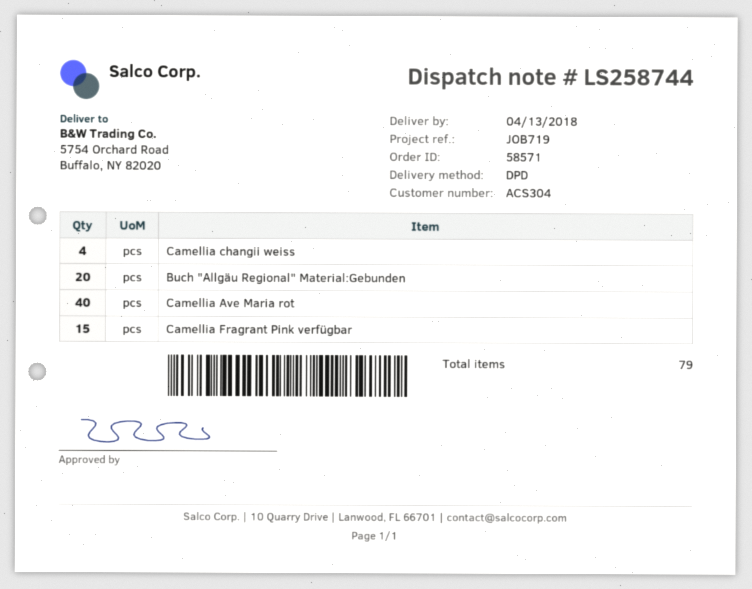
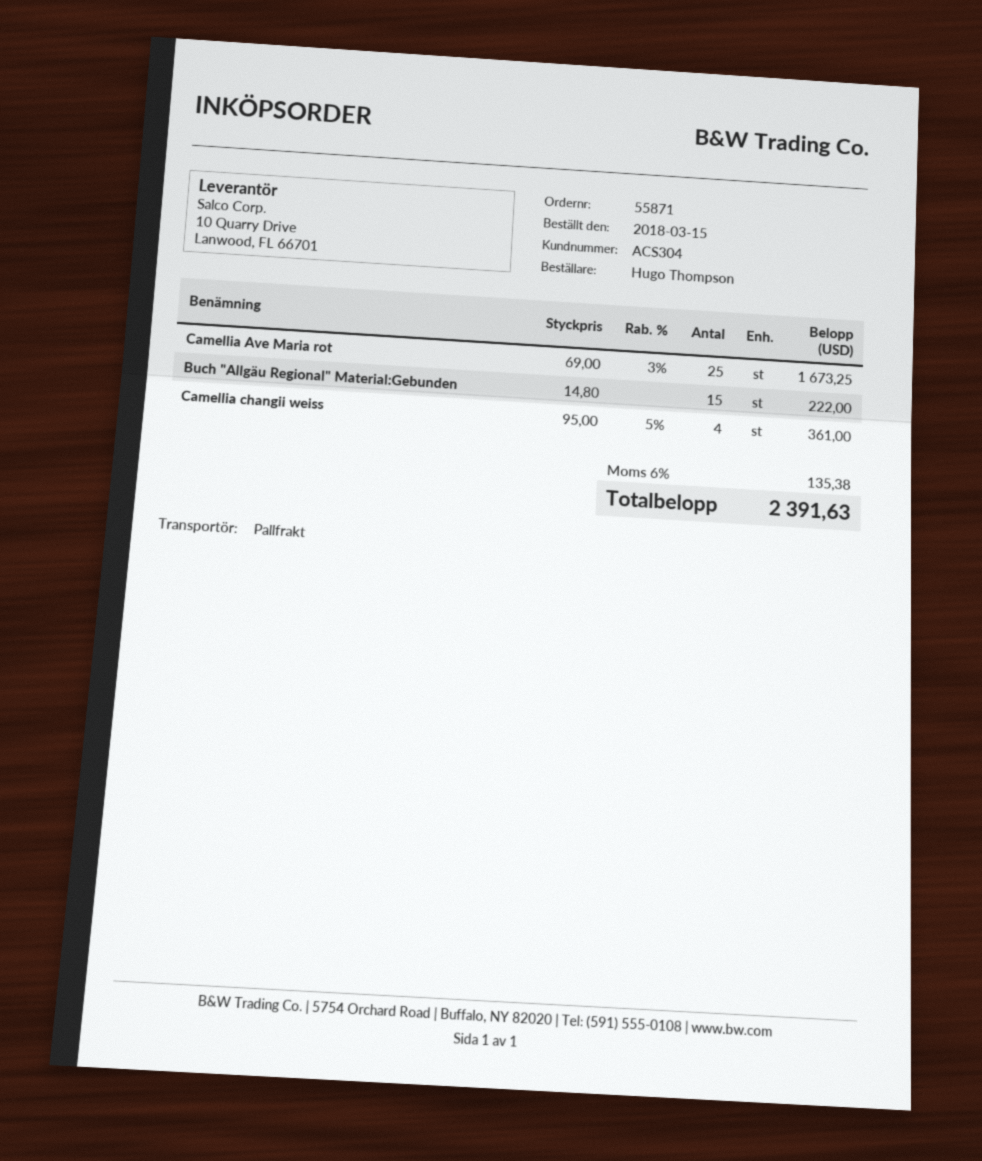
order number: 58571 -> 55871
shipping method: DPD -> pallet freight
Buch "Allgäu Regional" Material:Gebunden: 20 -> 15
Camellia Ave Maria rot: 40 -> 25
Camellia Fragrant Pink verfügbar: 15 -> none

